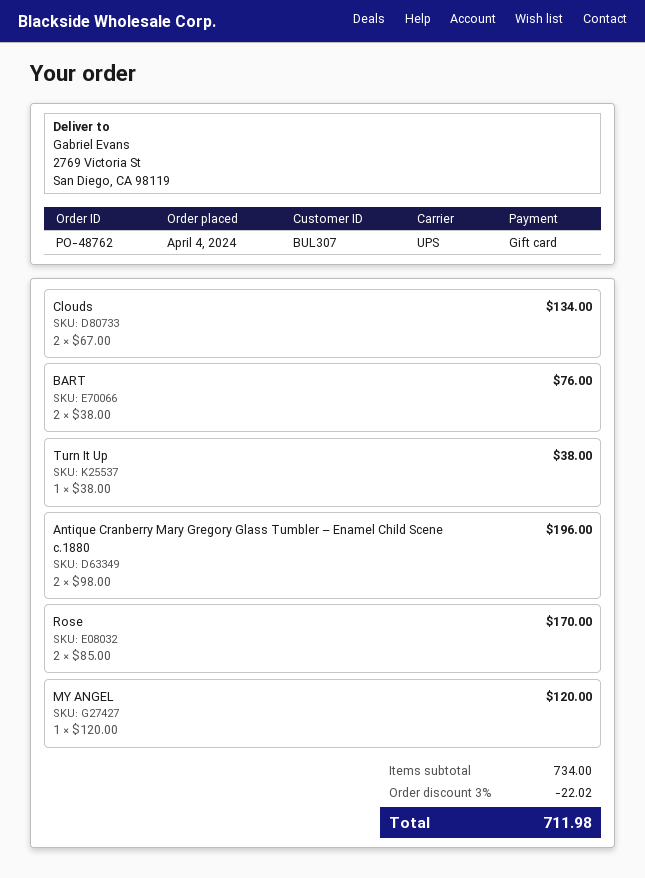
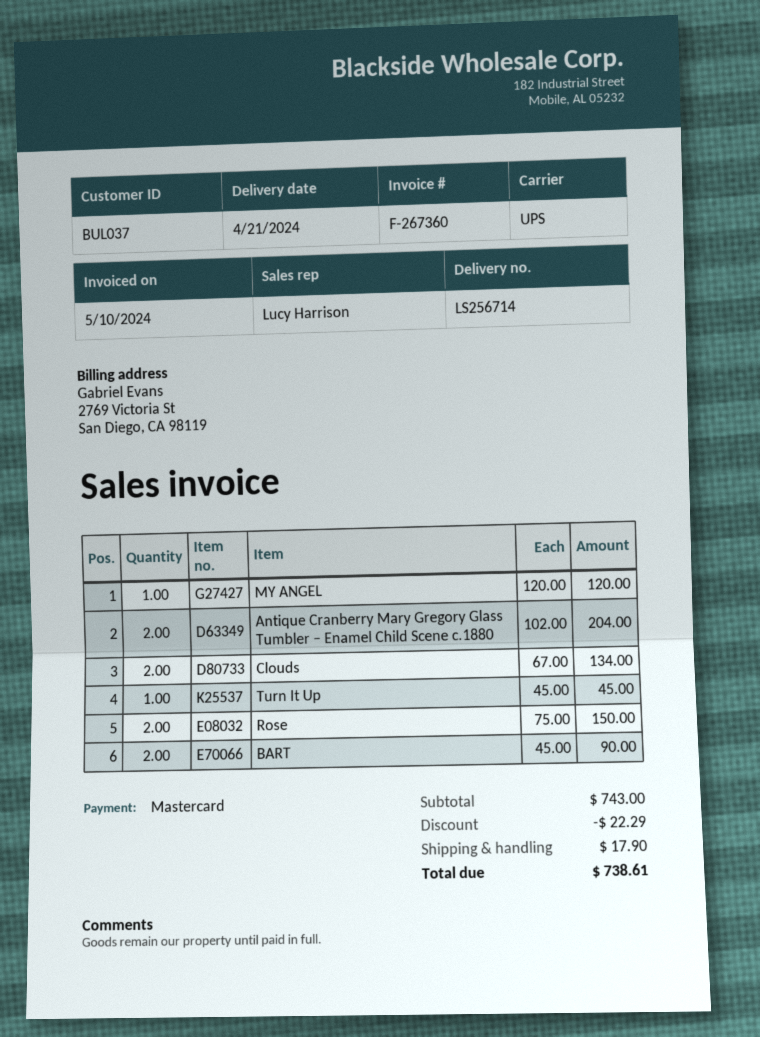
customer number: BUL307 -> BUL037
payment method: gift card -> Mastercard
BART: 2 x 38.00 = 76.00 -> 2 x 45.00 = 90.00
Turn It Up: 1 x 38.00 = 38.00 -> 1 x 45.00 = 45.00
Antique Cranberry Mary Gregory Glass Tumbler – Enamel Child Scene c.1880: 2 x 98.00 = 196.00 -> 2 x 102.00 = 204.00
Rose: 2 x 85.00 = 170.00 -> 2 x 75.00 = 150.00
subtotal: 734.00 -> 743.00
discount: 22.02 -> 22.29
shipping: none -> 17.90
total: 711.98 -> 738.61

